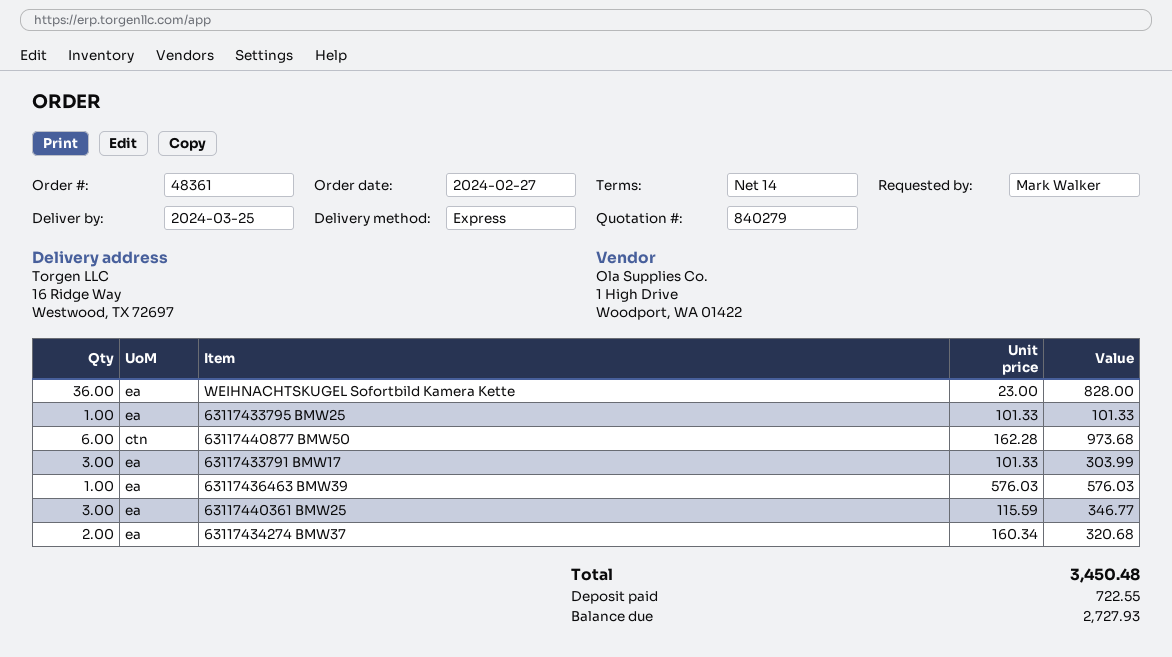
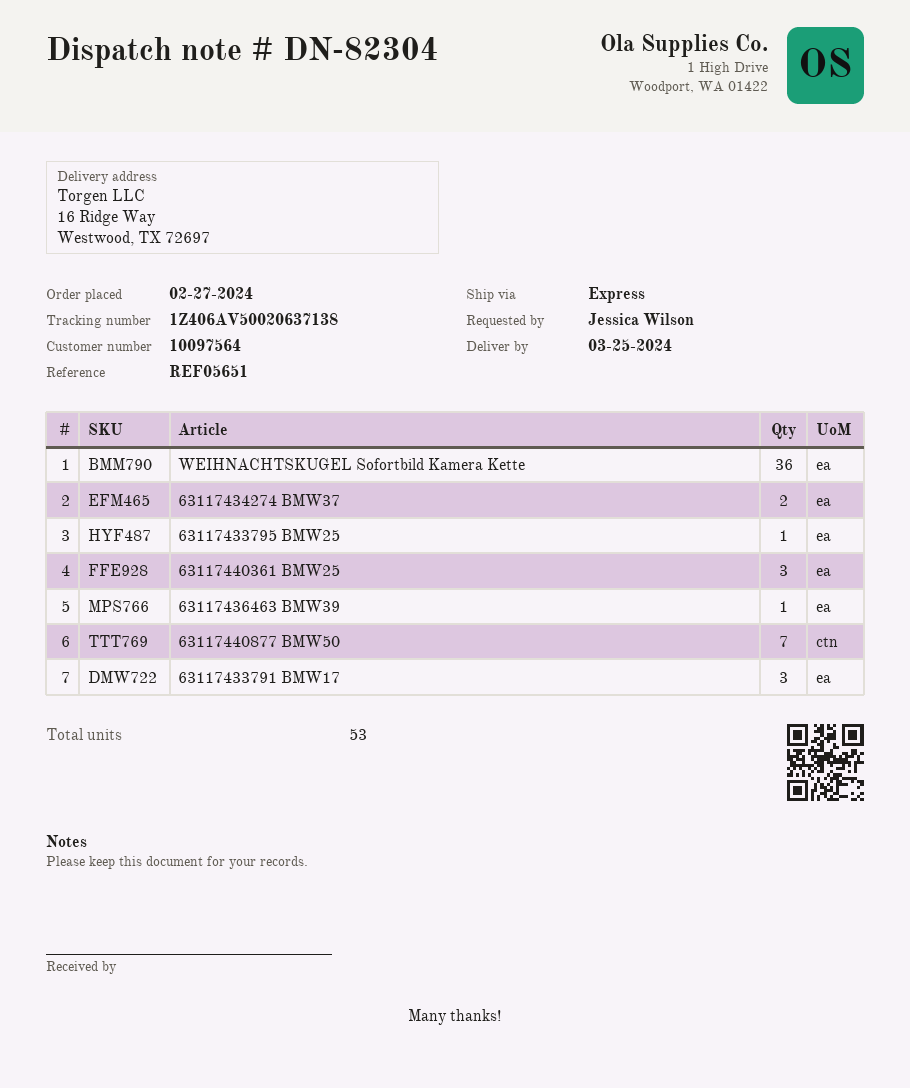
ordered by: Mark Walker -> Jessica Wilson
63117440877 BMW50: 6 -> 7

